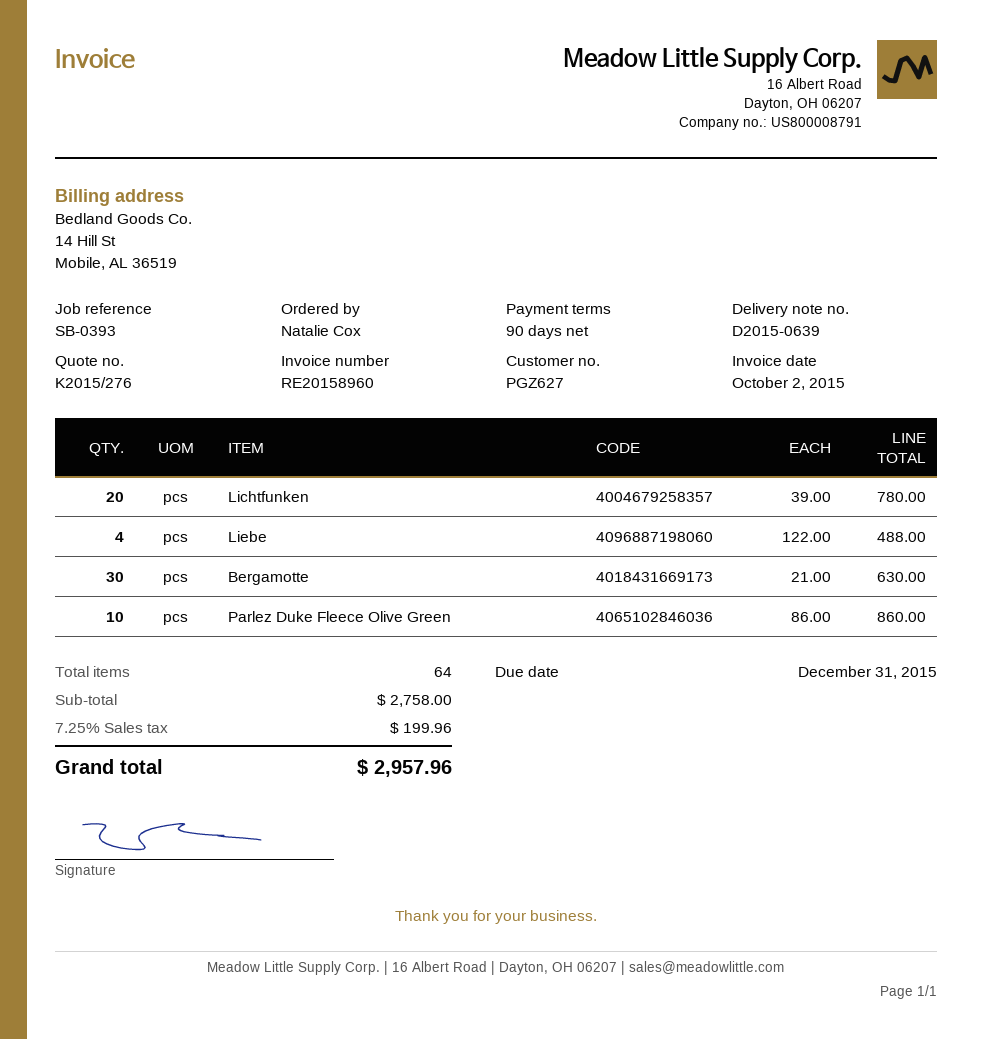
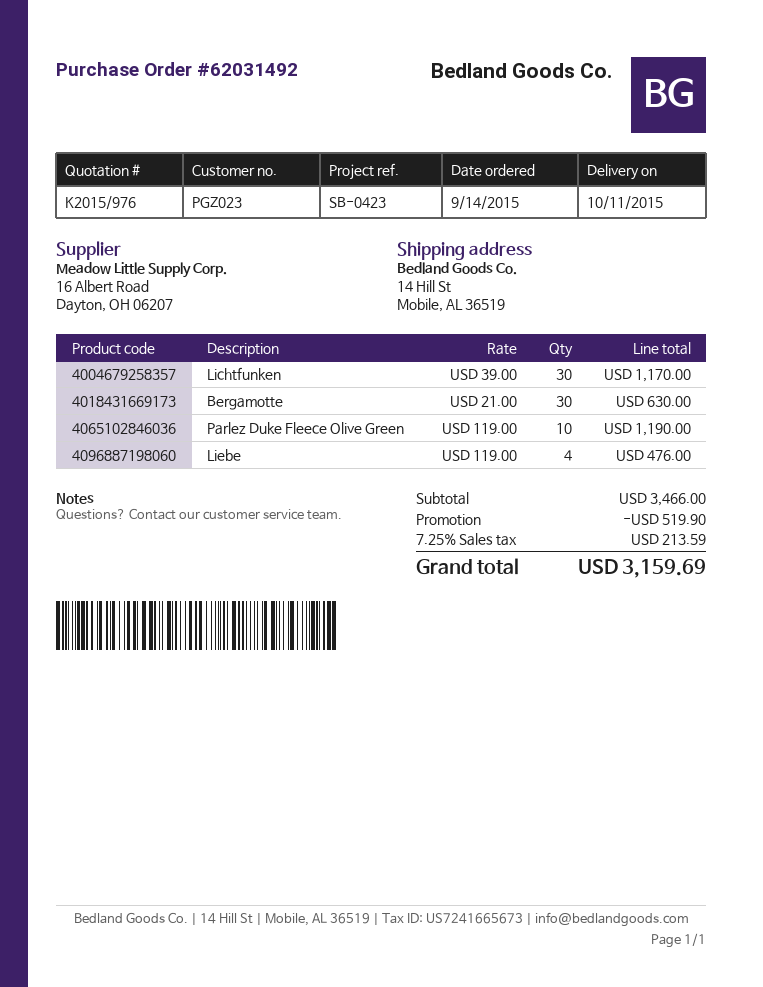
quote number: K2015/276 -> K2015/976
customer number: PGZ627 -> PGZ023
reference: SB-0393 -> SB-0423
Lichtfunken: 20 x 39.00 = 780.00 -> 30 x 39.00 = 1170.00
Liebe: 4 x 122.00 = 488.00 -> 4 x 119.00 = 476.00
Parlez Duke Fleece Olive Green: 10 x 86.00 = 860.00 -> 10 x 119.00 = 1190.00
subtotal: 2758.00 -> 3466.00
discount: none -> 519.90
tax: 7.25% = 199.96 -> 7.25% = 213.59
total: 2957.96 -> 3159.69

